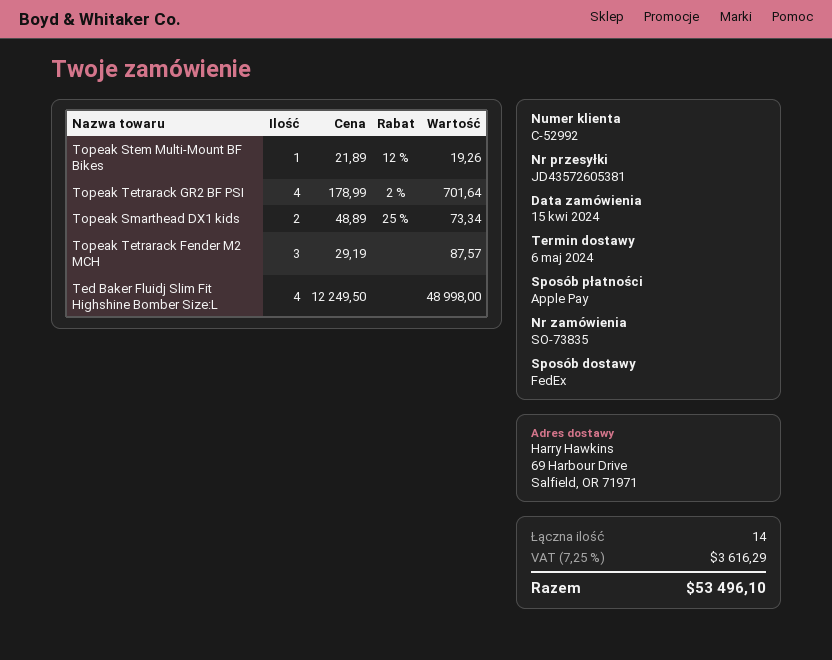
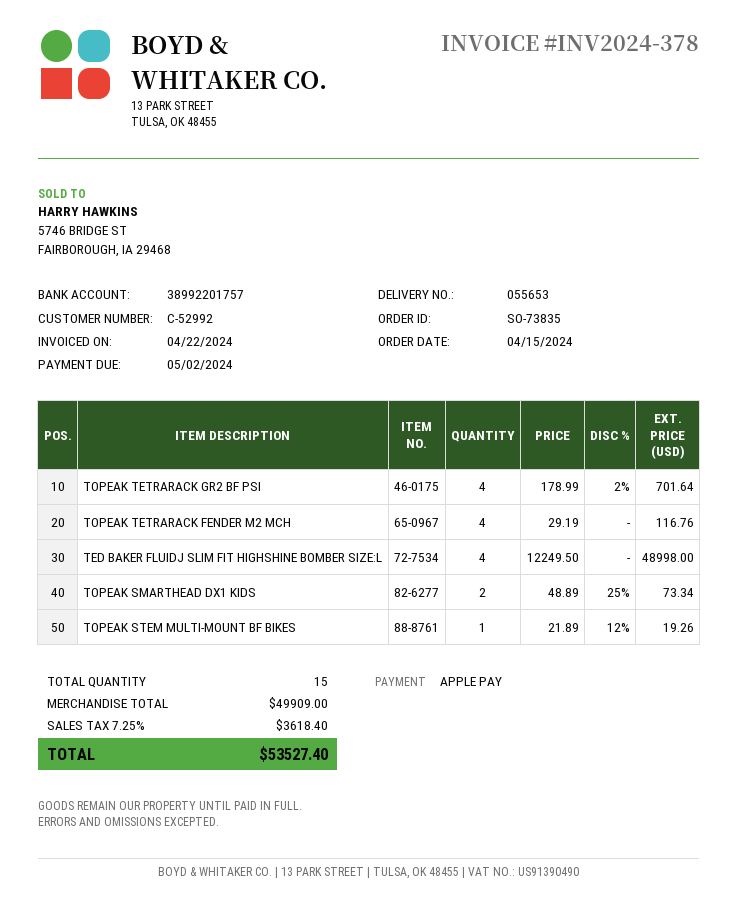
Topeak Tetrarack Fender M2 MCH: 3 x 29.19 = 87.57 -> 4 x 29.19 = 116.76
total quantity: 14 -> 15
tax: 7.25% = 3616.29 -> 7.25% = 3618.40
total: 53496.10 -> 53527.40

